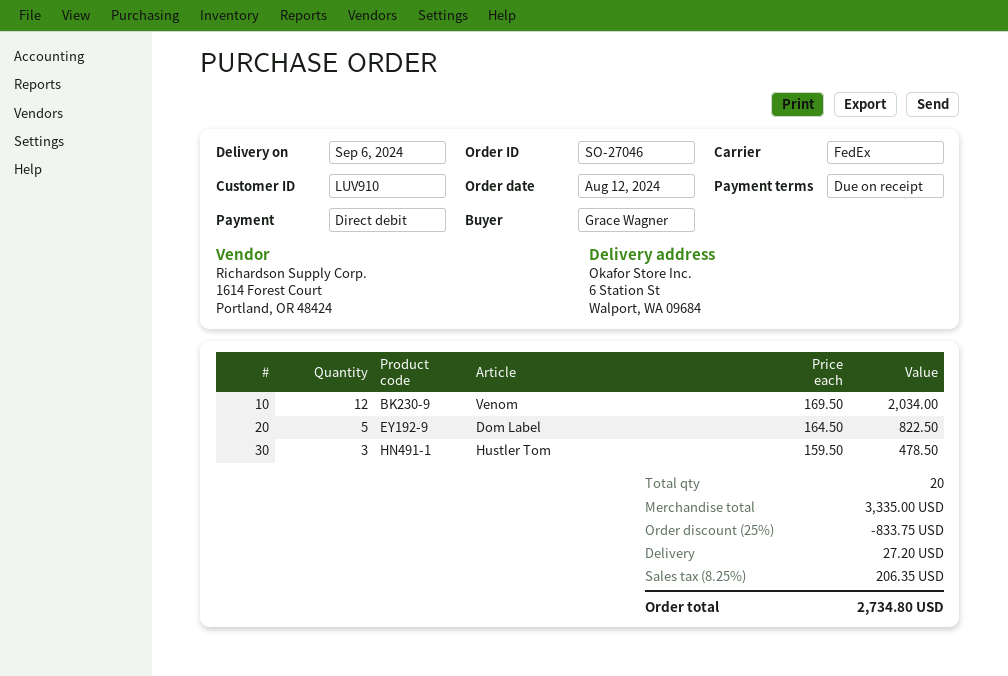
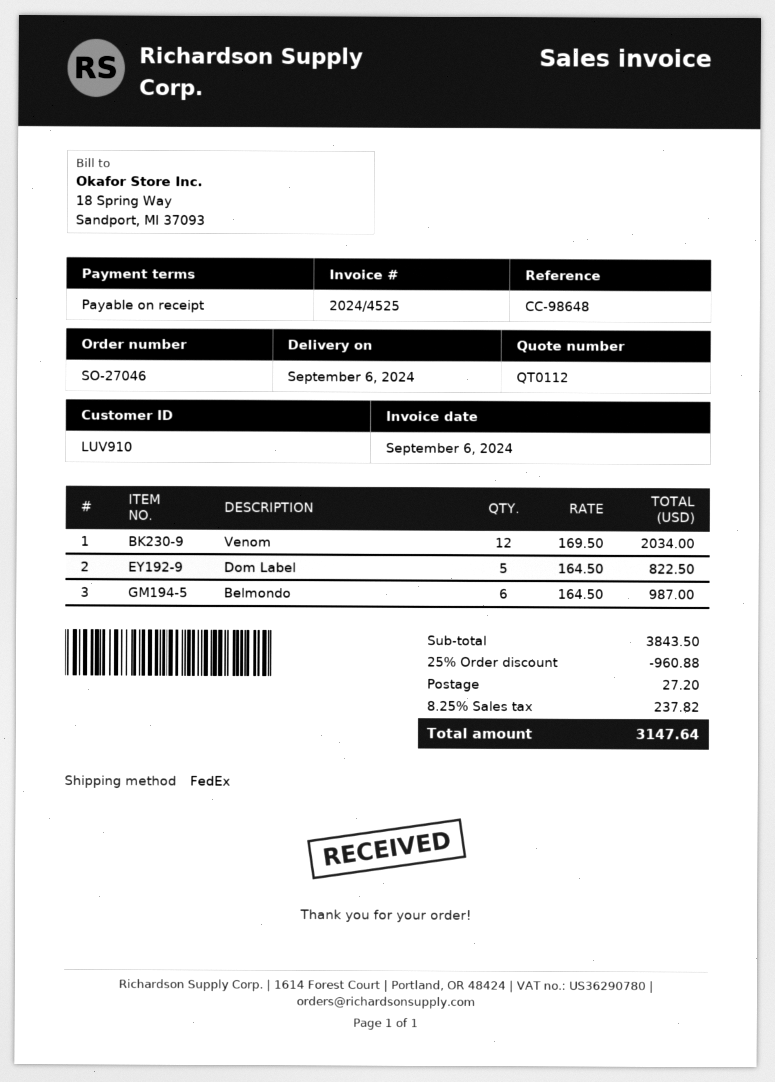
Hustler Tom: 3 x 159.50 = 478.50 -> none
Belmondo: none -> 6 x 164.50 = 987.00
subtotal: 3335.00 -> 3843.50
discount: 25% = 833.75 -> 25% = 960.88
tax: 8.25% = 206.35 -> 8.25% = 237.82
total: 2734.80 -> 3147.64

